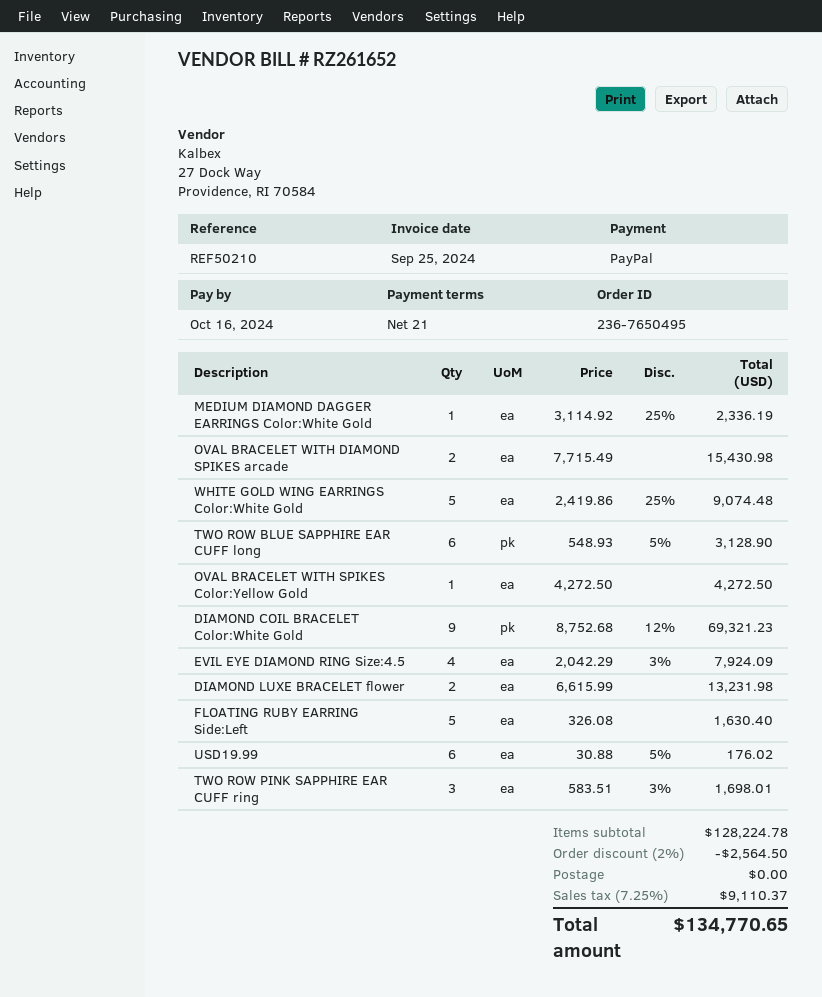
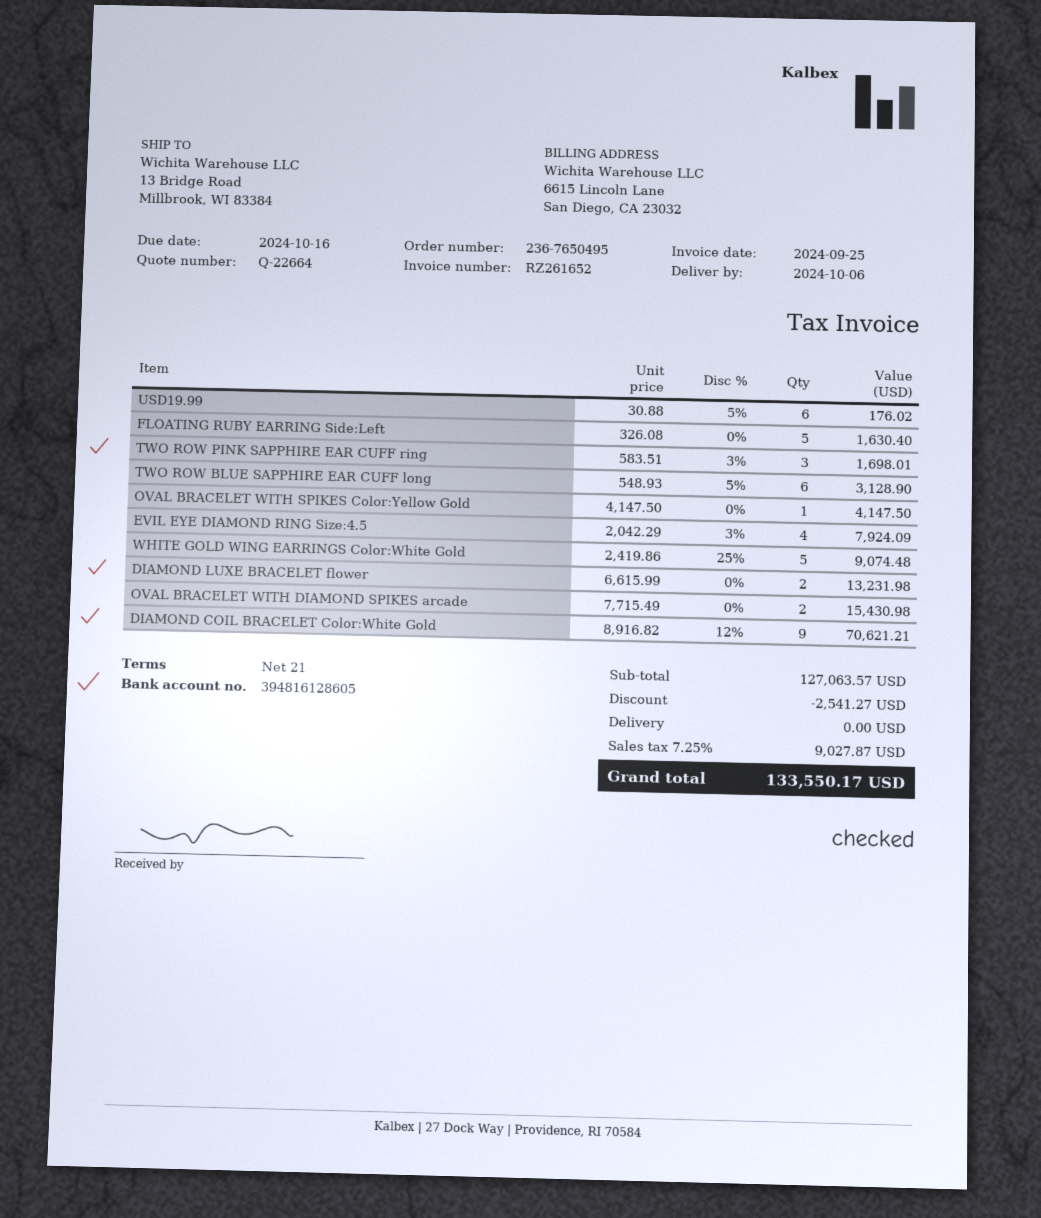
MEDIUM DIAMOND DAGGER EARRINGS Color:White Gold: 1 x 3114.92 - 25% = 2336.19 -> none
OVAL BRACELET WITH SPIKES Color:Yellow Gold: 1 x 4272.50 = 4272.50 -> 1 x 4147.50 = 4147.50
DIAMOND COIL BRACELET Color:White Gold: 9 x 8752.68 - 12% = 69321.23 -> 9 x 8916.82 - 12% = 70621.21
subtotal: 128224.78 -> 127063.57
discount: 2564.50 -> 2541.27
tax: 7.25% = 9110.37 -> 7.25% = 9027.87
total: 134770.65 -> 133550.17

